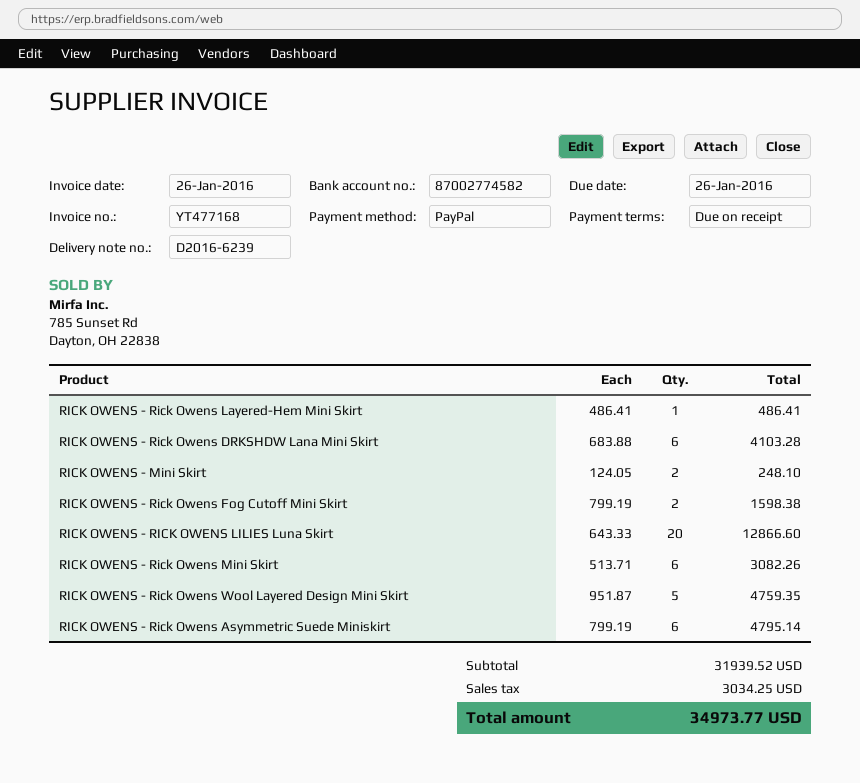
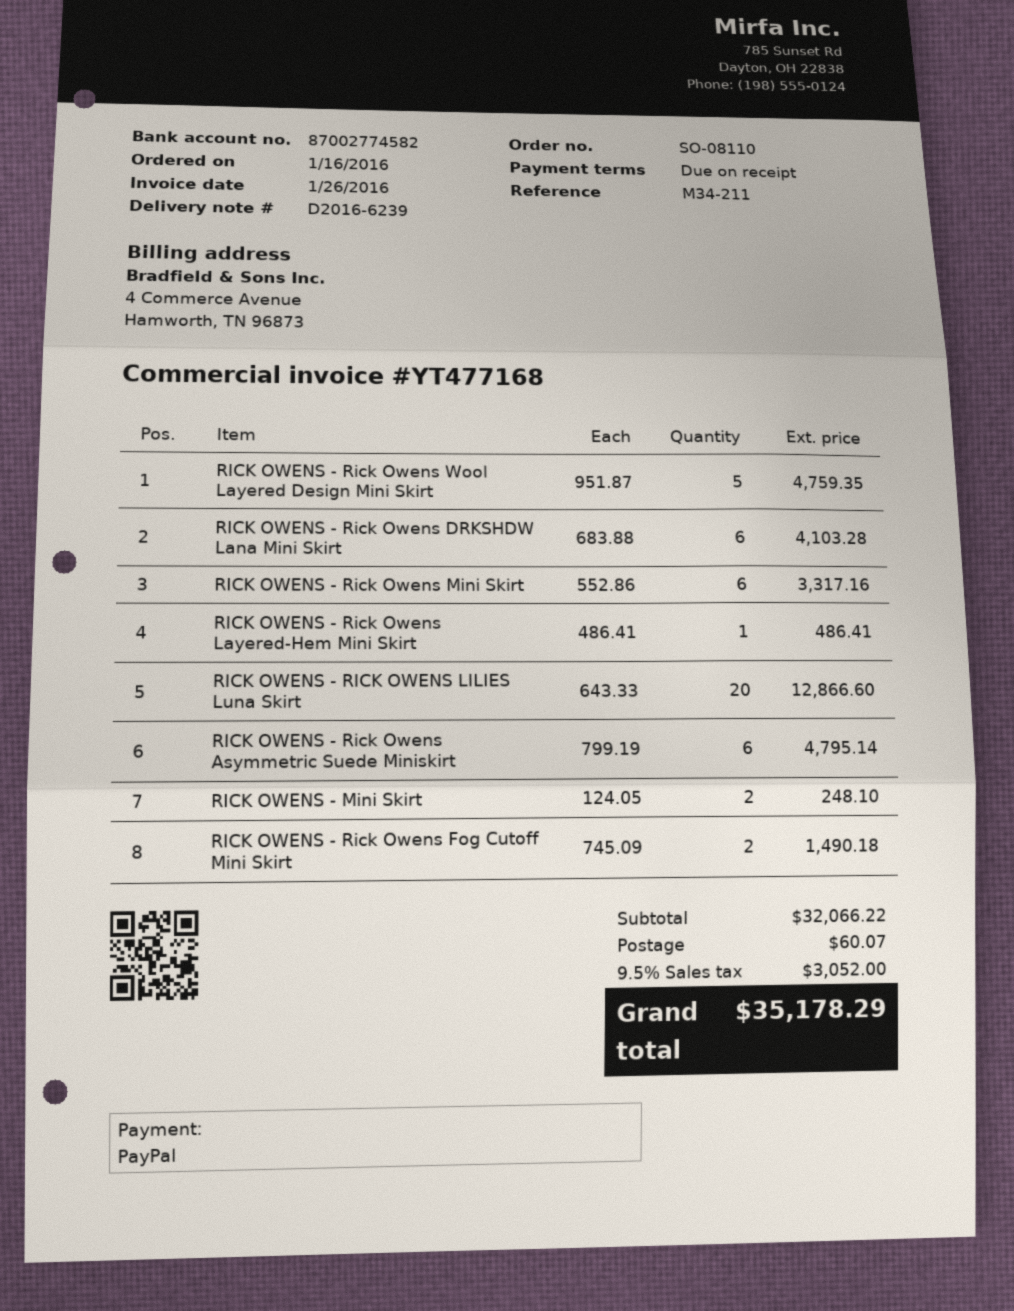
RICK OWENS - Rick Owens Fog Cutoff Mini Skirt: 2 x 799.19 = 1598.38 -> 2 x 745.09 = 1490.18
RICK OWENS - Rick Owens Mini Skirt: 6 x 513.71 = 3082.26 -> 6 x 552.86 = 3317.16
subtotal: 31939.52 -> 32066.22
shipping: none -> 60.07
tax: 3034.25 -> 3052.00
total: 34973.77 -> 35178.29

